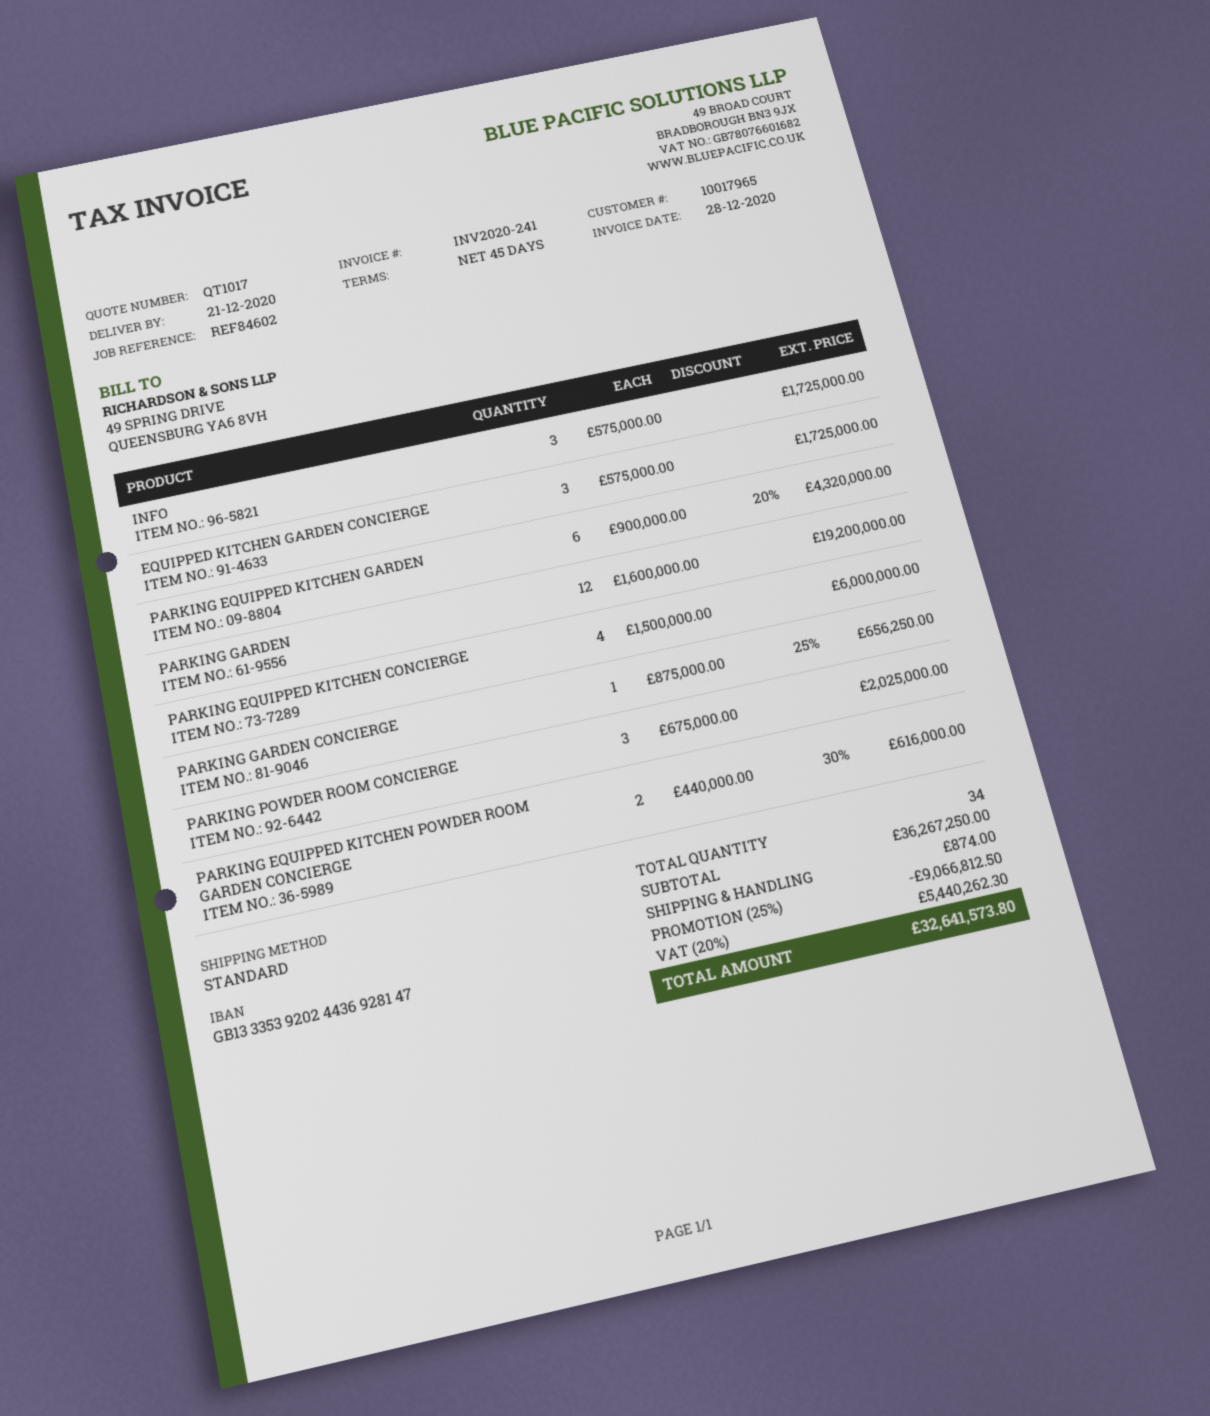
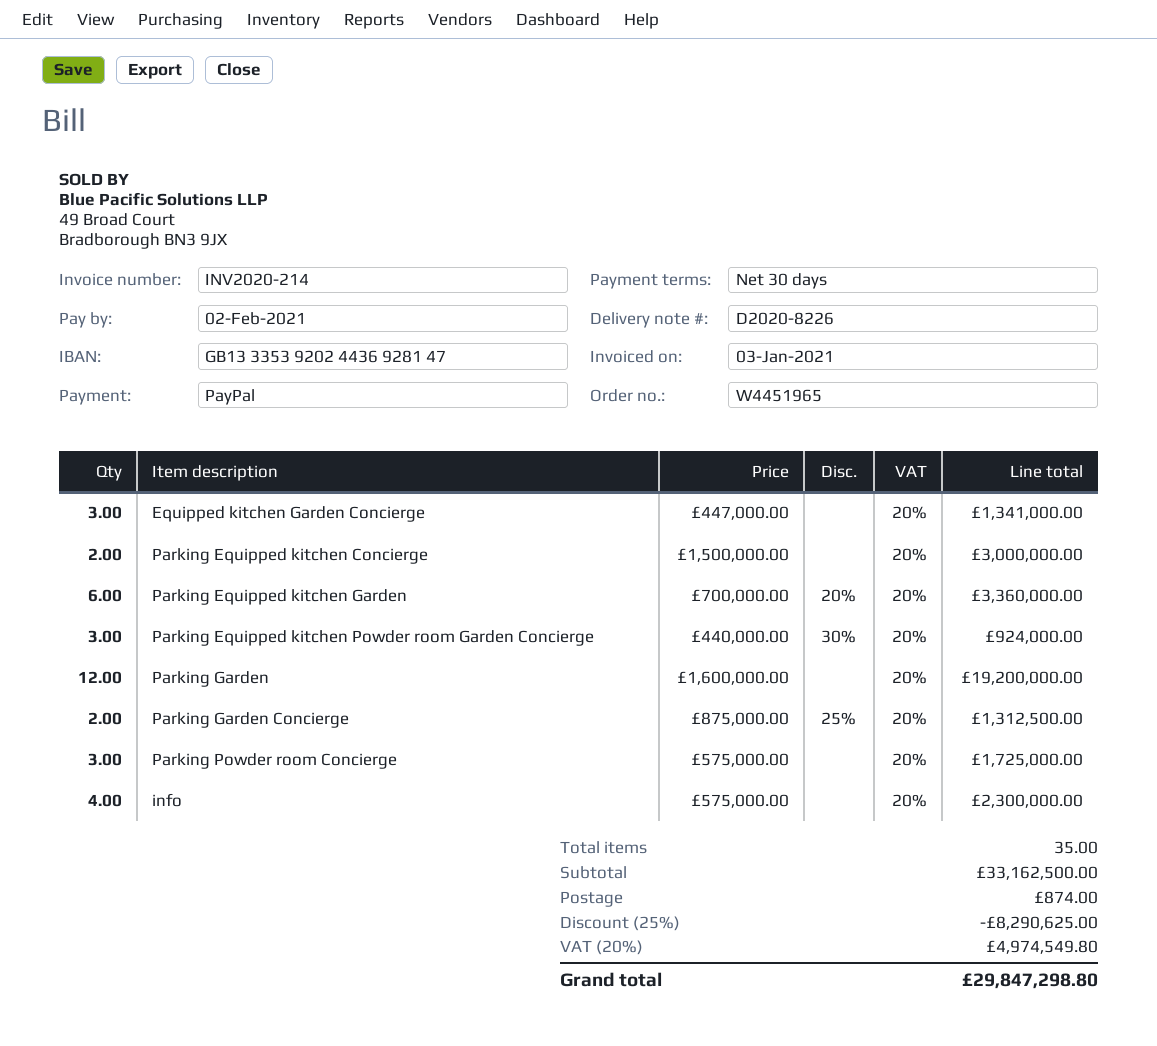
invoice number: INV2020-241 -> INV2020-214
invoice date: 2020-12-28 -> 2021-01-03
payment terms: 45 days -> 30 days
INFO: 3 x 575000.00 = 1725000.00 -> 4 x 575000.00 = 2300000.00
EQUIPPED KITCHEN GARDEN CONCIERGE: 3 x 575000.00 = 1725000.00 -> 3 x 447000.00 = 1341000.00
PARKING EQUIPPED KITCHEN GARDEN: 6 x 900000.00 - 20% = 4320000.00 -> 6 x 700000.00 - 20% = 3360000.00
PARKING EQUIPPED KITCHEN CONCIERGE: 4 x 1500000.00 = 6000000.00 -> 2 x 1500000.00 = 3000000.00
PARKING GARDEN CONCIERGE: 1 x 875000.00 - 25% = 656250.00 -> 2 x 875000.00 - 25% = 1312500.00
PARKING POWDER ROOM CONCIERGE: 3 x 675000.00 = 2025000.00 -> 3 x 575000.00 = 1725000.00
PARKING EQUIPPED KITCHEN POWDER ROOM GARDEN CONCIERGE: 2 x 440000.00 - 30% = 616000.00 -> 3 x 440000.00 - 30% = 924000.00
total quantity: 34 -> 35
subtotal: 36267250.00 -> 33162500.00
discount: 25% = 9066812.50 -> 25% = 8290625.00
tax: 20% = 5440262.30 -> 20% = 4974549.80
total: 32641573.80 -> 29847298.80

